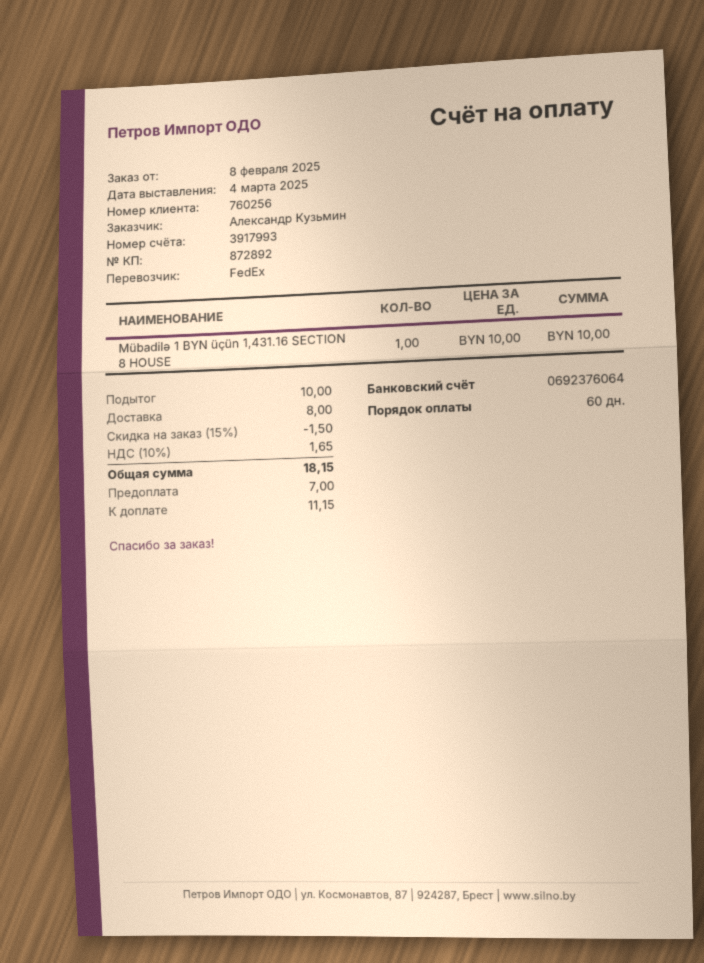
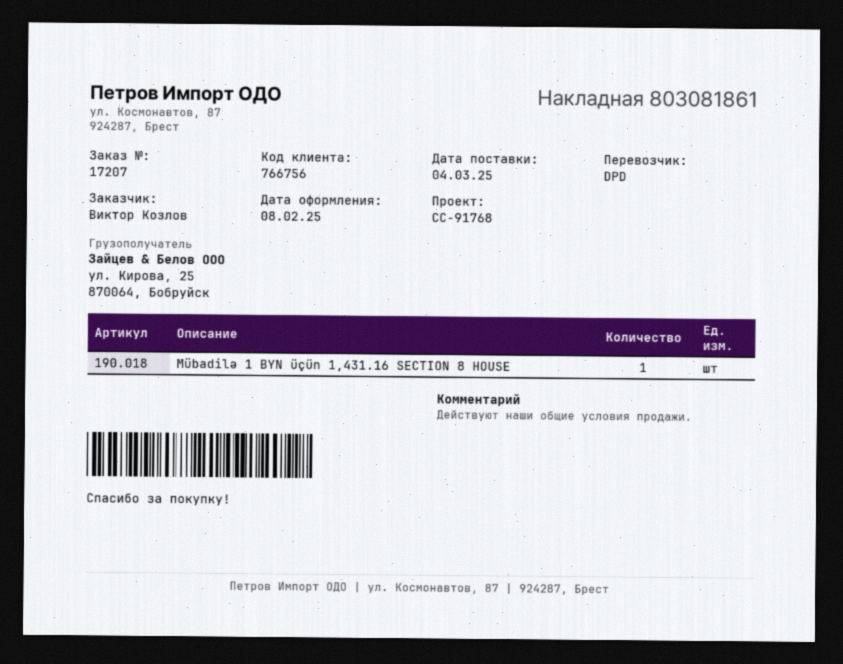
customer number: 760256 -> 766756
ordered by: Александр Кузьмин -> Виктор Козлов
shipping method: FedEx -> DPD

